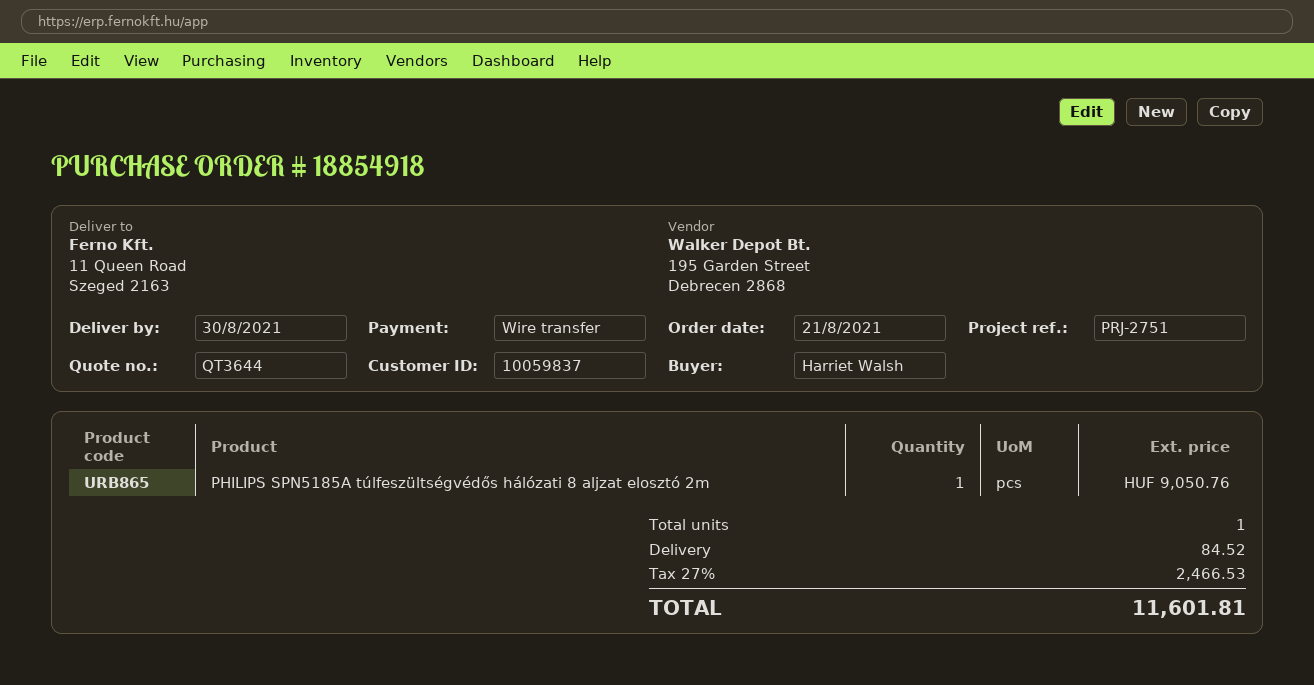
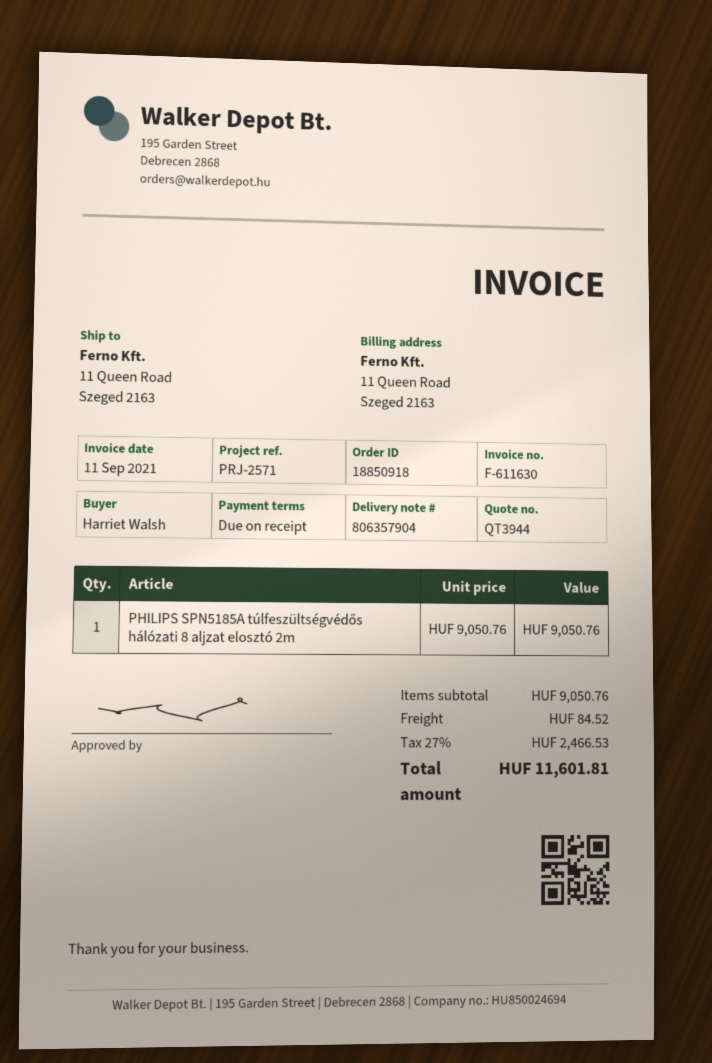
quote number: QT3644 -> QT3944
order number: 18854918 -> 18850918
reference: PRJ-2751 -> PRJ-2571

